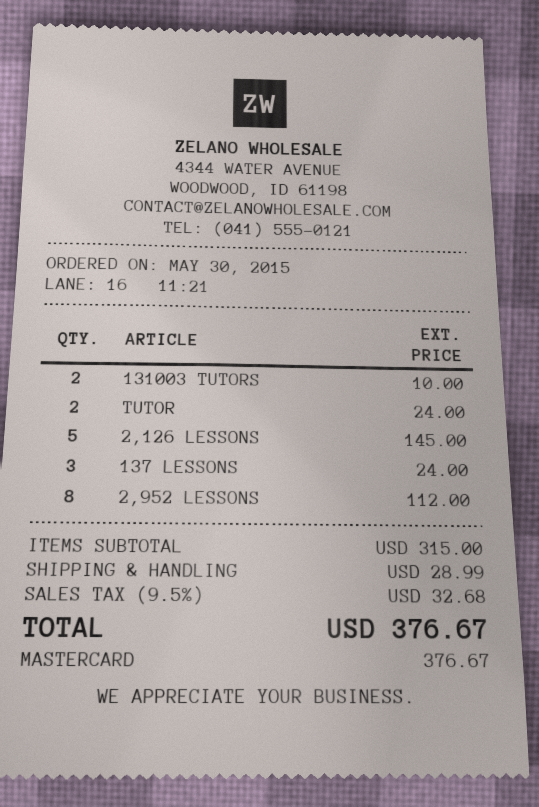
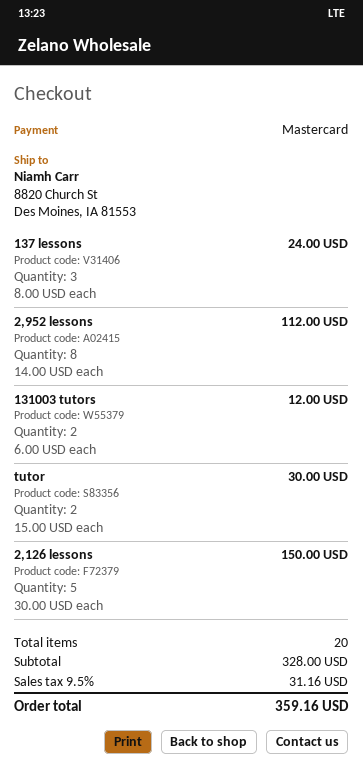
131003 TUTORS: 2 for 10.00 -> 2 for 12.00
TUTOR: 2 for 24.00 -> 2 for 30.00
2,126 LESSONS: 5 for 145.00 -> 5 for 150.00
subtotal: 315.00 -> 328.00
shipping: 28.99 -> none
tax: 9.5% = 32.68 -> 9.5% = 31.16
total: 376.67 -> 359.16

